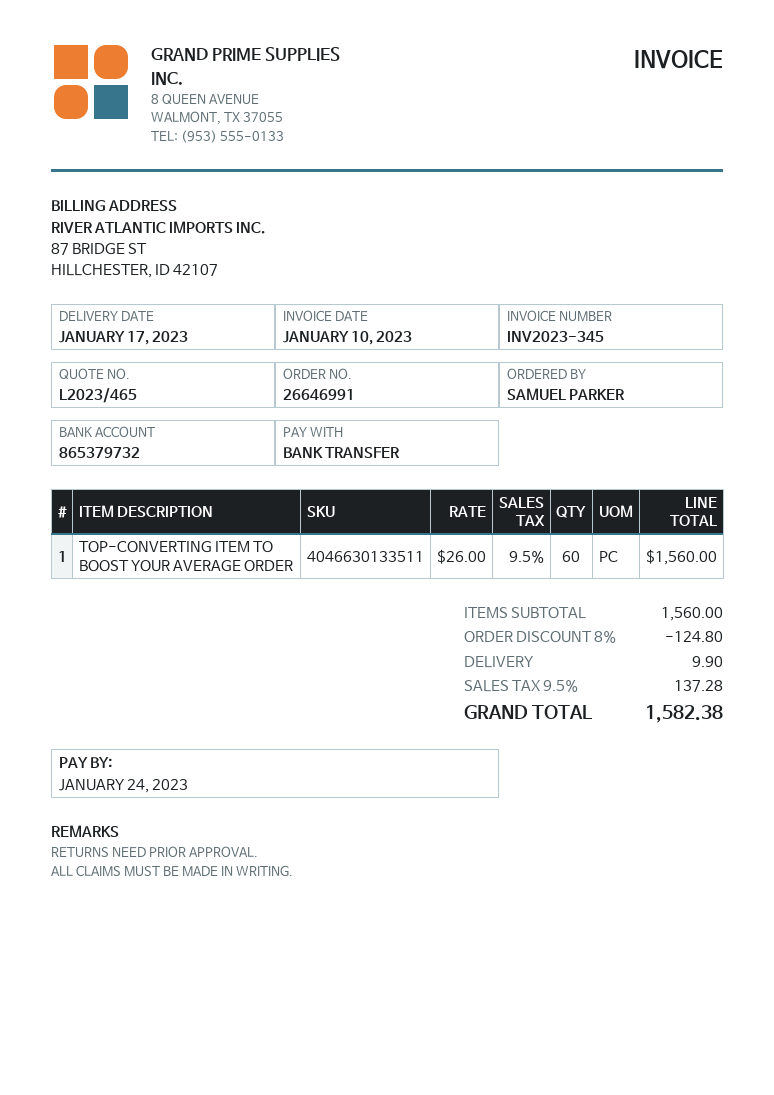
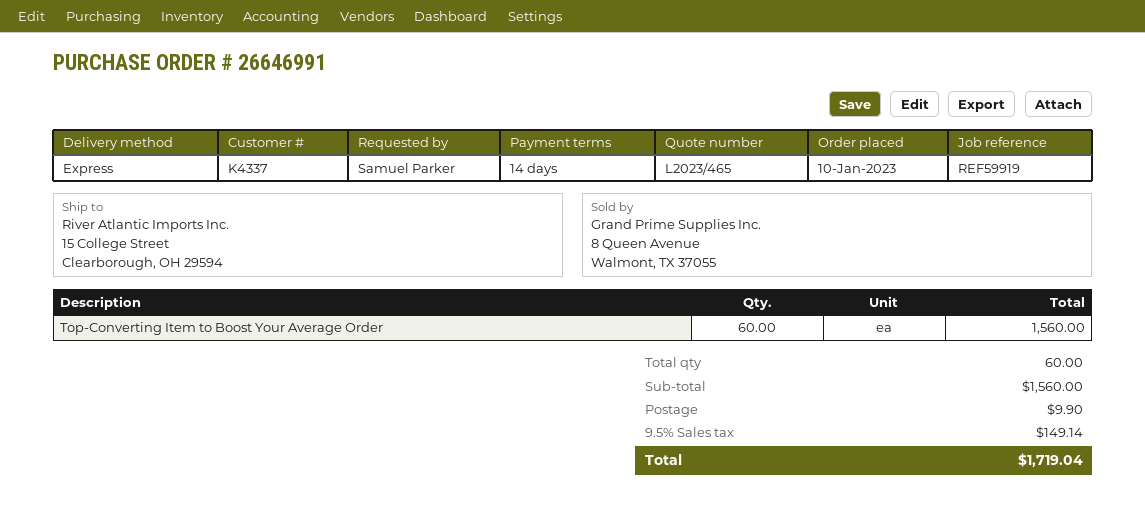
discount: 8% = 124.80 -> none
tax: 9.5% = 137.28 -> 9.5% = 149.14
total: 1582.38 -> 1719.04

